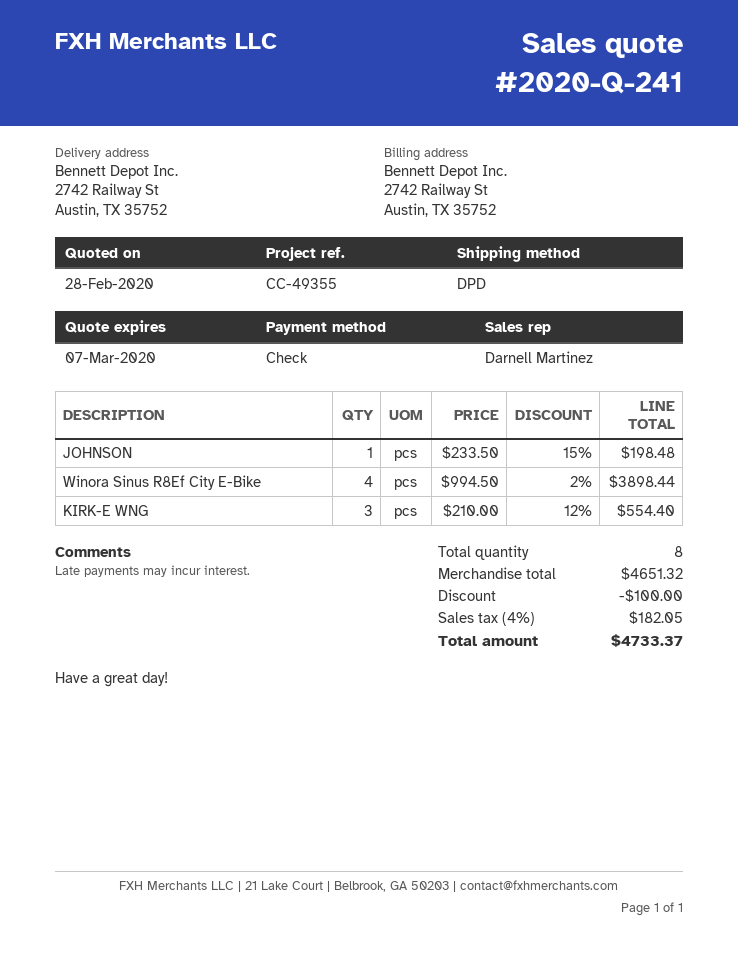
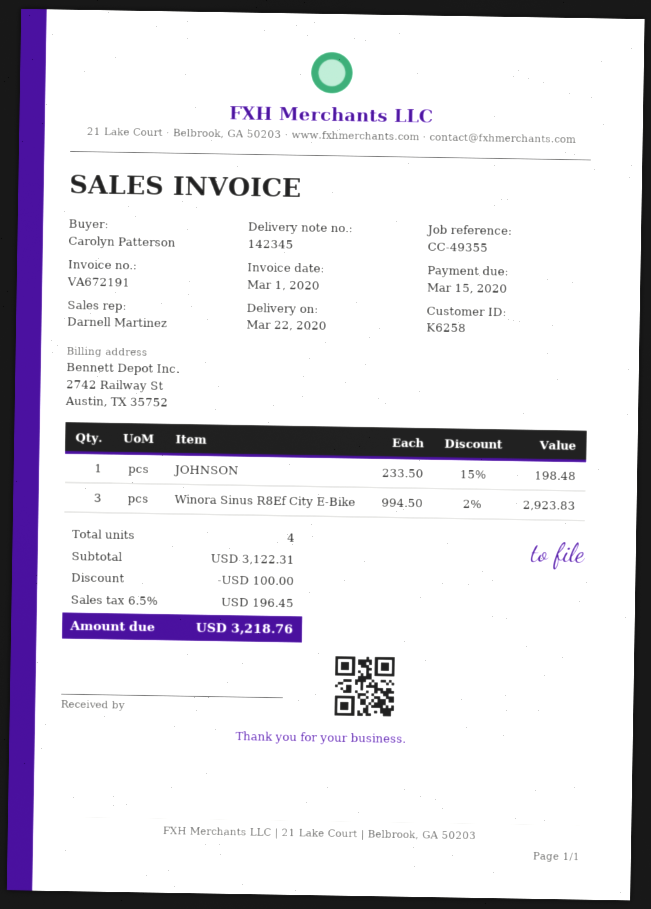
Winora Sinus R8Ef City E-Bike: 4 x 994.50 - 2% = 3898.44 -> 3 x 994.50 - 2% = 2923.83
KIRK-E WNG: 3 x 210.00 - 12% = 554.40 -> none
total quantity: 8 -> 4
subtotal: 4651.32 -> 3122.31
tax: 4% = 182.05 -> 6.5% = 196.45
total: 4733.37 -> 3218.76

